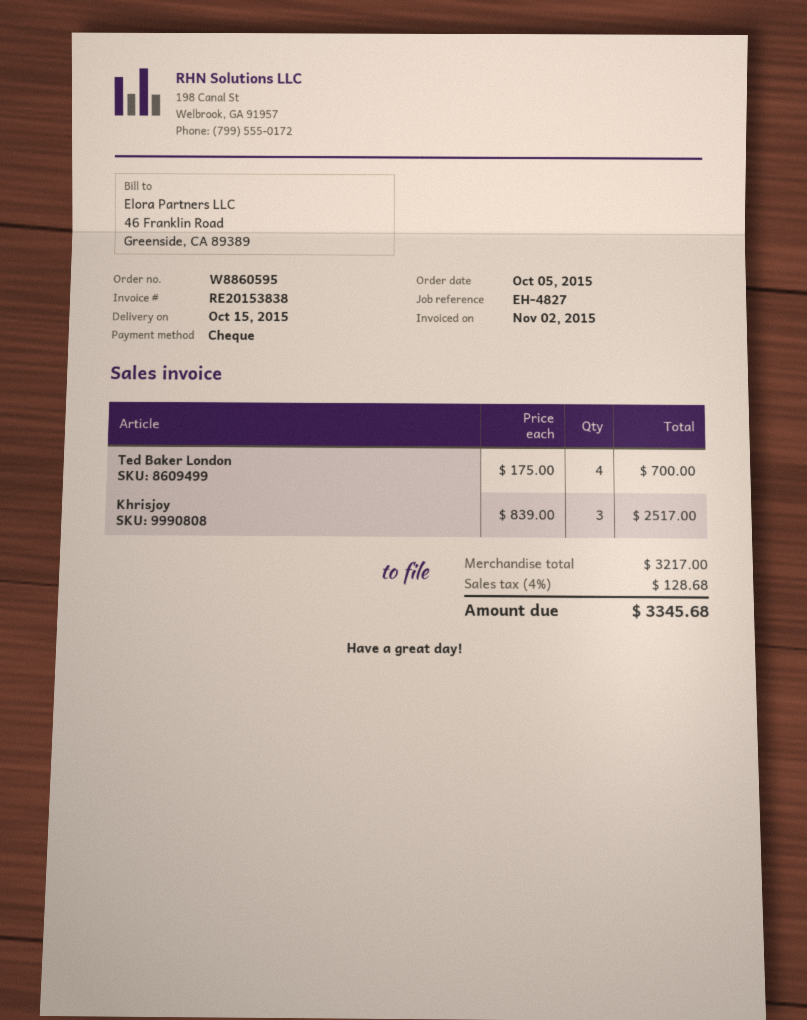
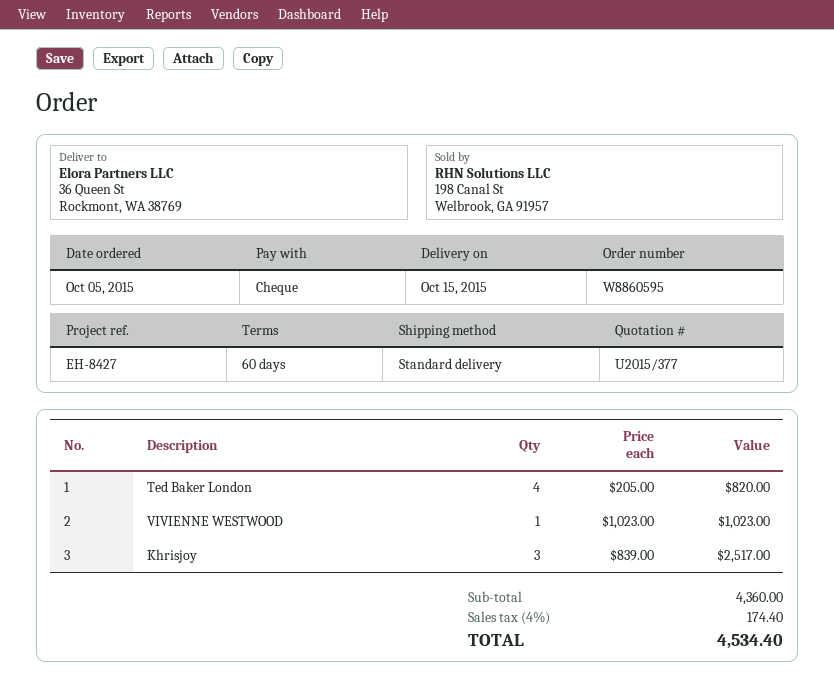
reference: EH-4827 -> EH-8427
Ted Baker London: 4 x 175.00 = 700.00 -> 4 x 205.00 = 820.00
VIVIENNE WESTWOOD: none -> 1 x 1023.00 = 1023.00
subtotal: 3217.00 -> 4360.00
tax: 4% = 128.68 -> 4% = 174.40
total: 3345.68 -> 4534.40

